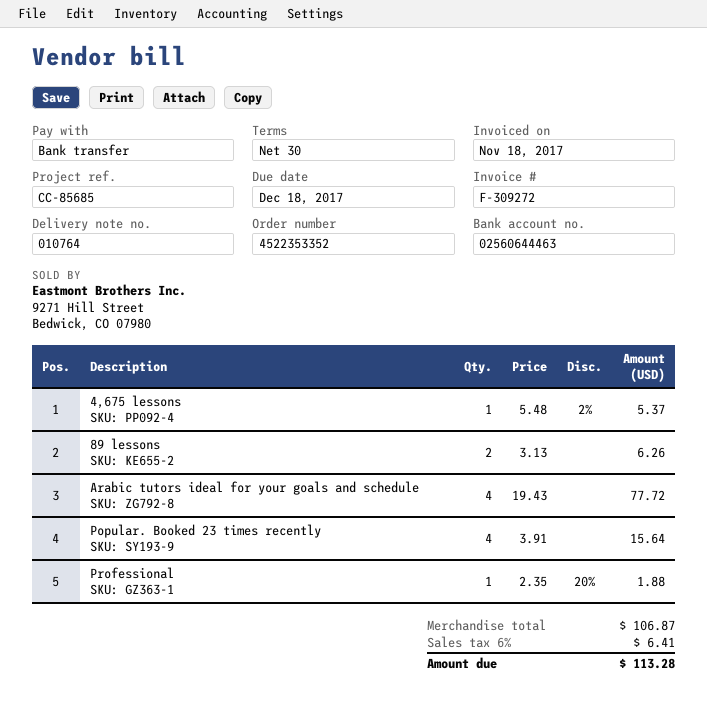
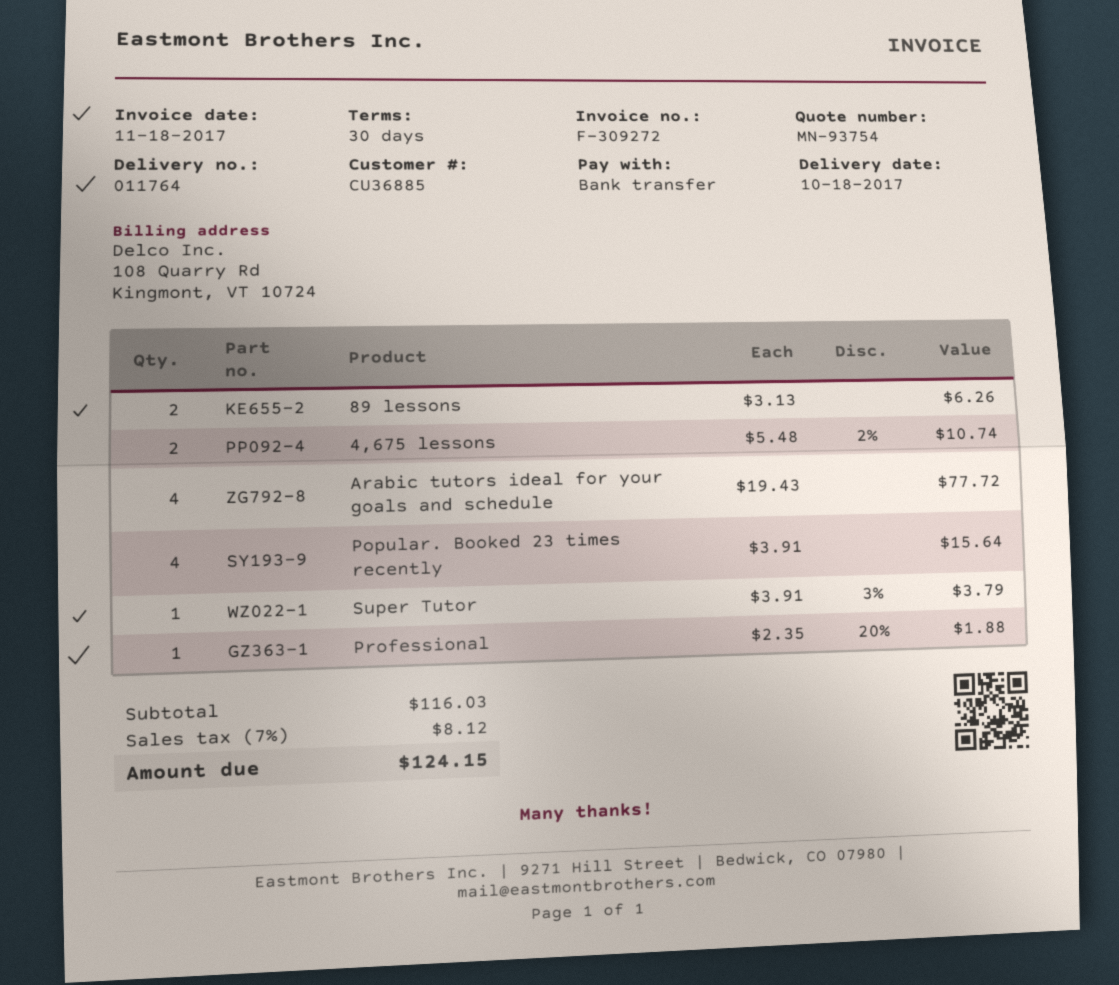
delivery note number: 010764 -> 011764
4,675 lessons: 1 x 5.48 - 2% = 5.37 -> 2 x 5.48 - 2% = 10.74
Super Tutor: none -> 1 x 3.91 - 3% = 3.79
subtotal: 106.87 -> 116.03
tax: 6% = 6.41 -> 7% = 8.12
total: 113.28 -> 124.15

